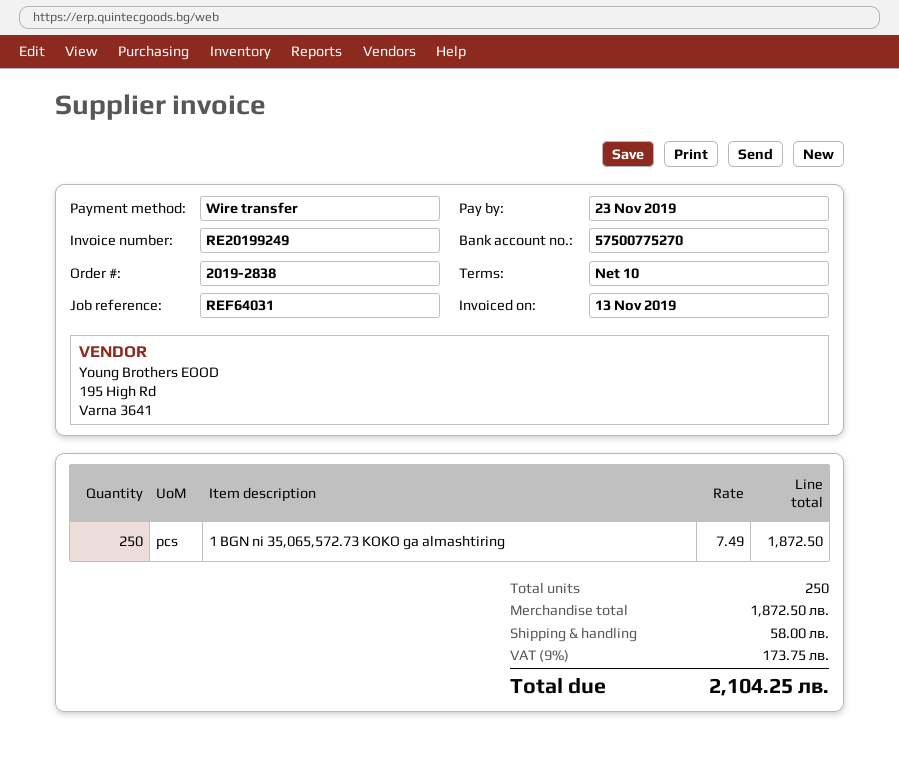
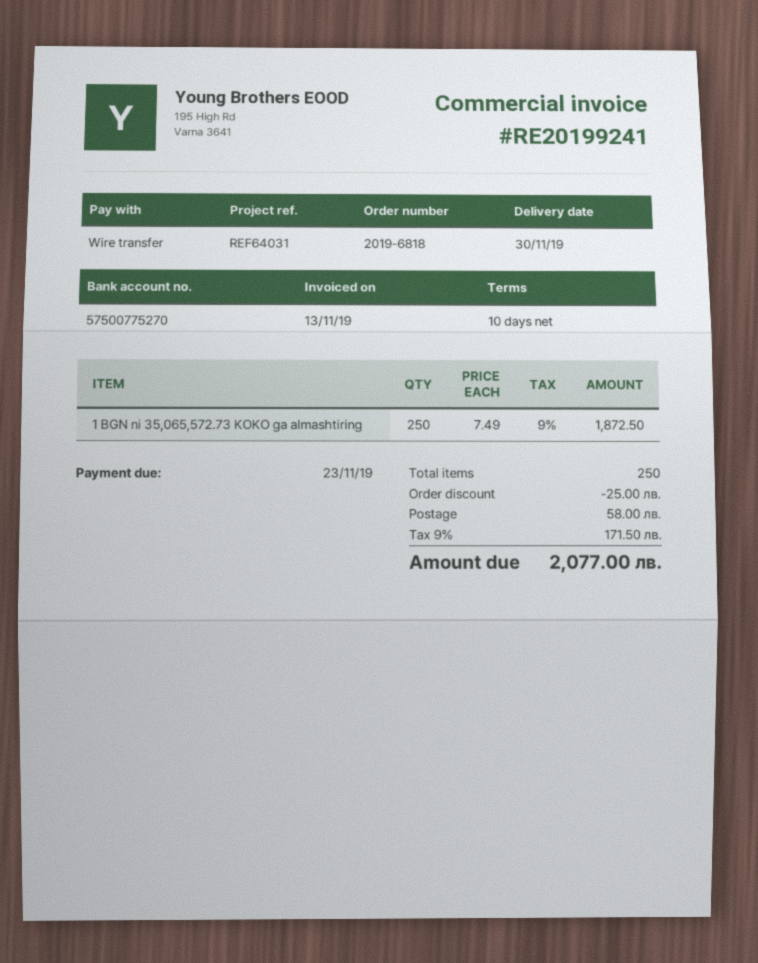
order number: 2019-2838 -> 2019-6818
invoice number: RE20199249 -> RE20199241
discount: none -> 25.00
tax: 9% = 173.75 -> 9% = 171.50
total: 2104.25 -> 2077.00

